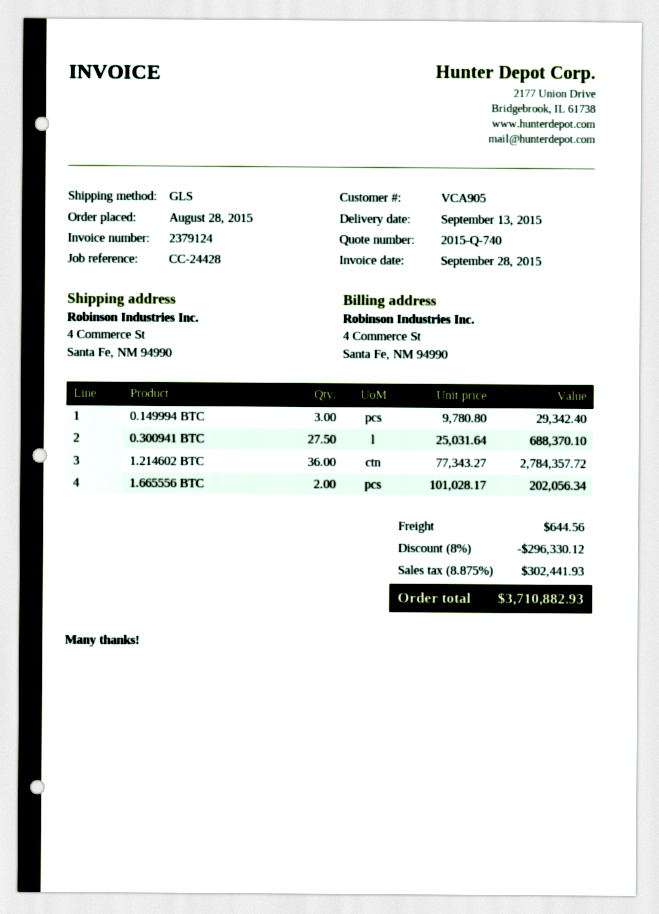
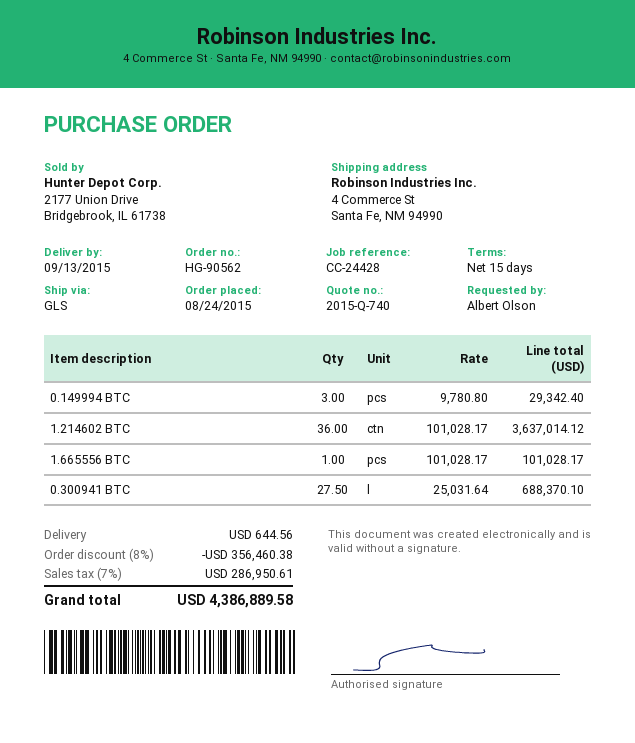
order date: 2015-08-28 -> 2015-08-24
1.214602 BTC: 36 x 77343.27 = 2784357.72 -> 36 x 101028.17 = 3637014.12
1.665556 BTC: 2 x 101028.17 = 202056.34 -> 1 x 101028.17 = 101028.17
discount: 8% = 296330.12 -> 8% = 356460.38
tax: 8.875% = 302441.93 -> 7% = 286950.61
total: 3710882.93 -> 4386889.58

